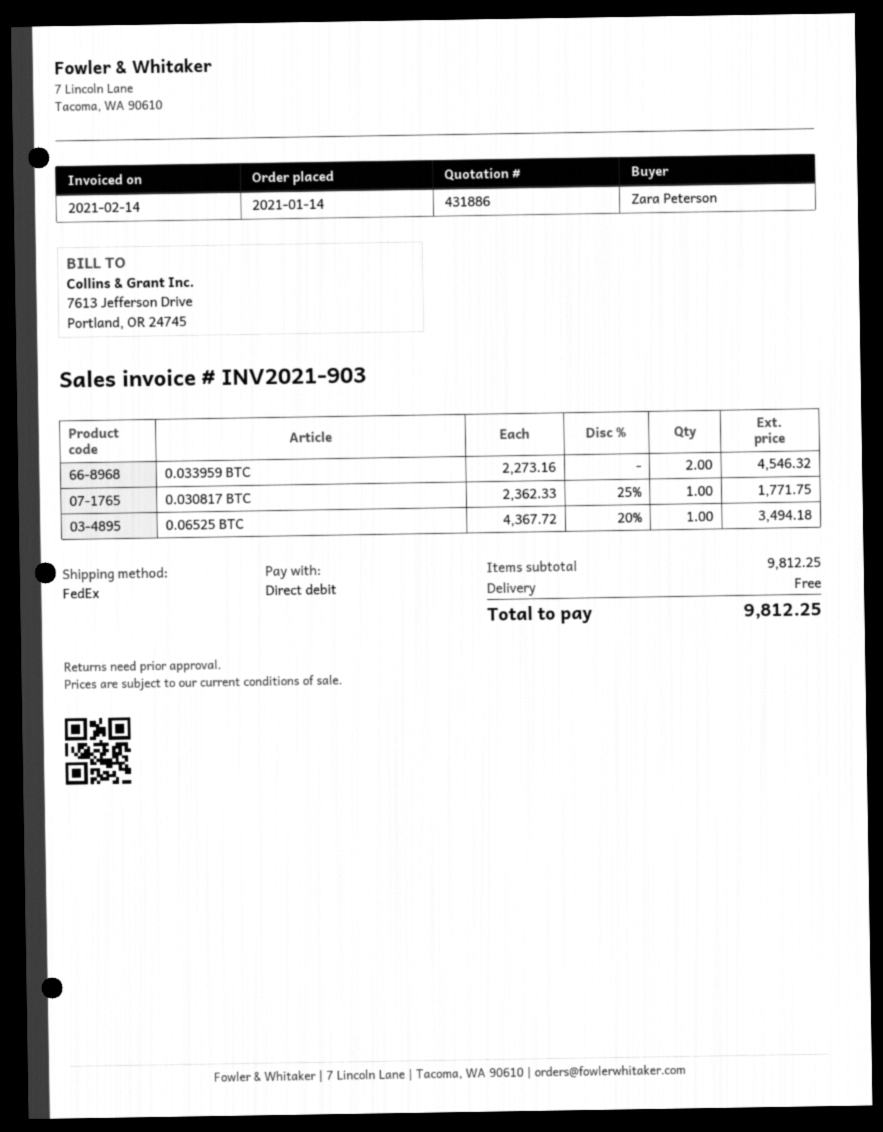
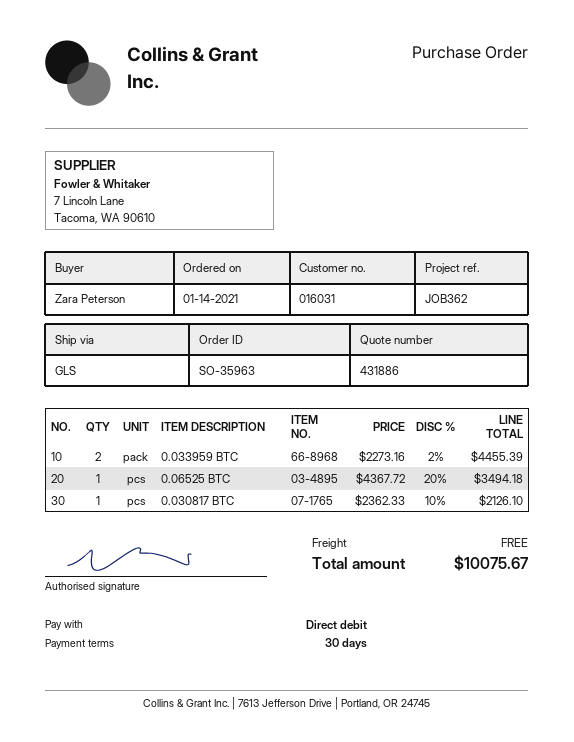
shipping method: FedEx -> GLS
0.033959 BTC: 2 x 2273.16 = 4546.32 -> 2 x 2273.16 - 2% = 4455.39
0.030817 BTC: 1 x 2362.33 - 25% = 1771.75 -> 1 x 2362.33 - 10% = 2126.10
total: 9812.25 -> 10075.67

